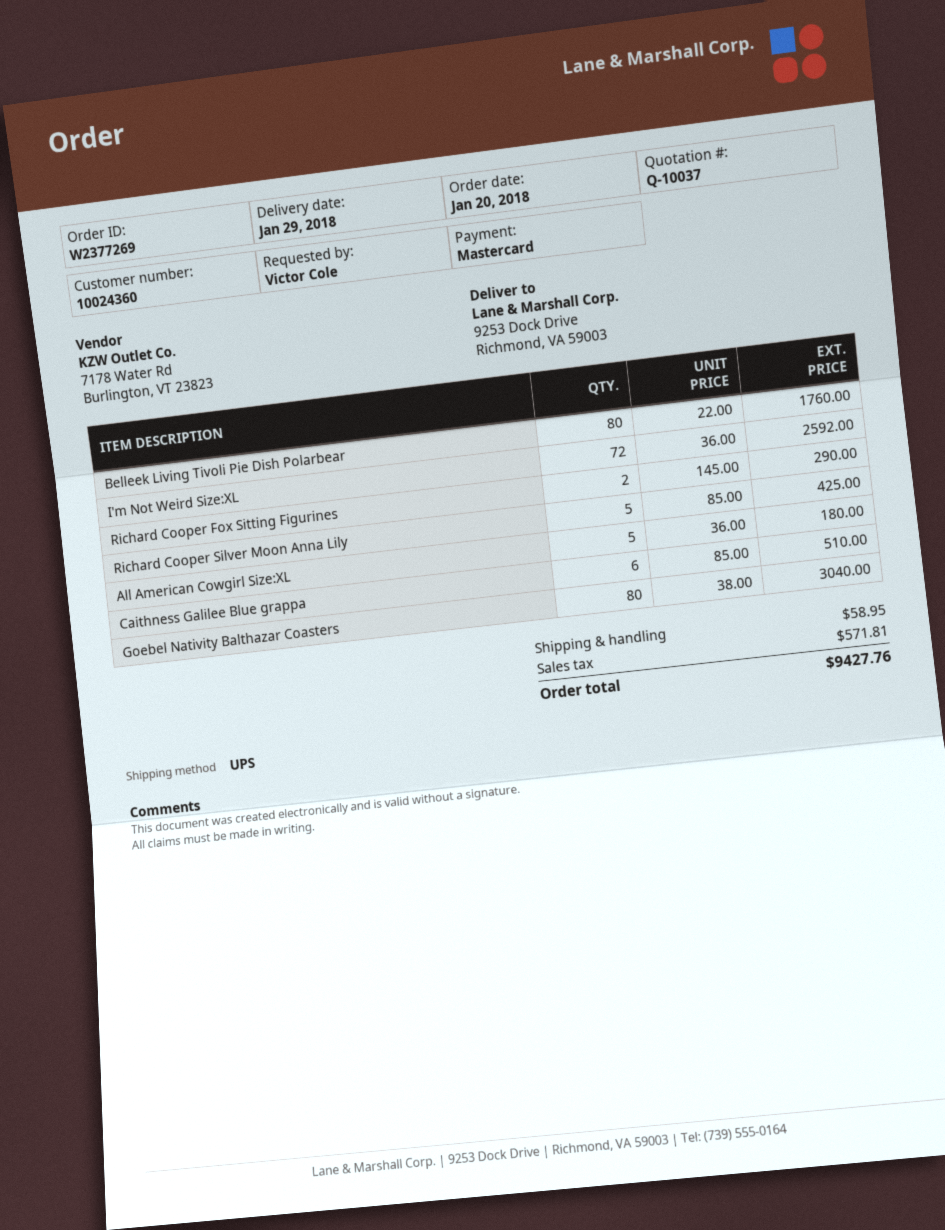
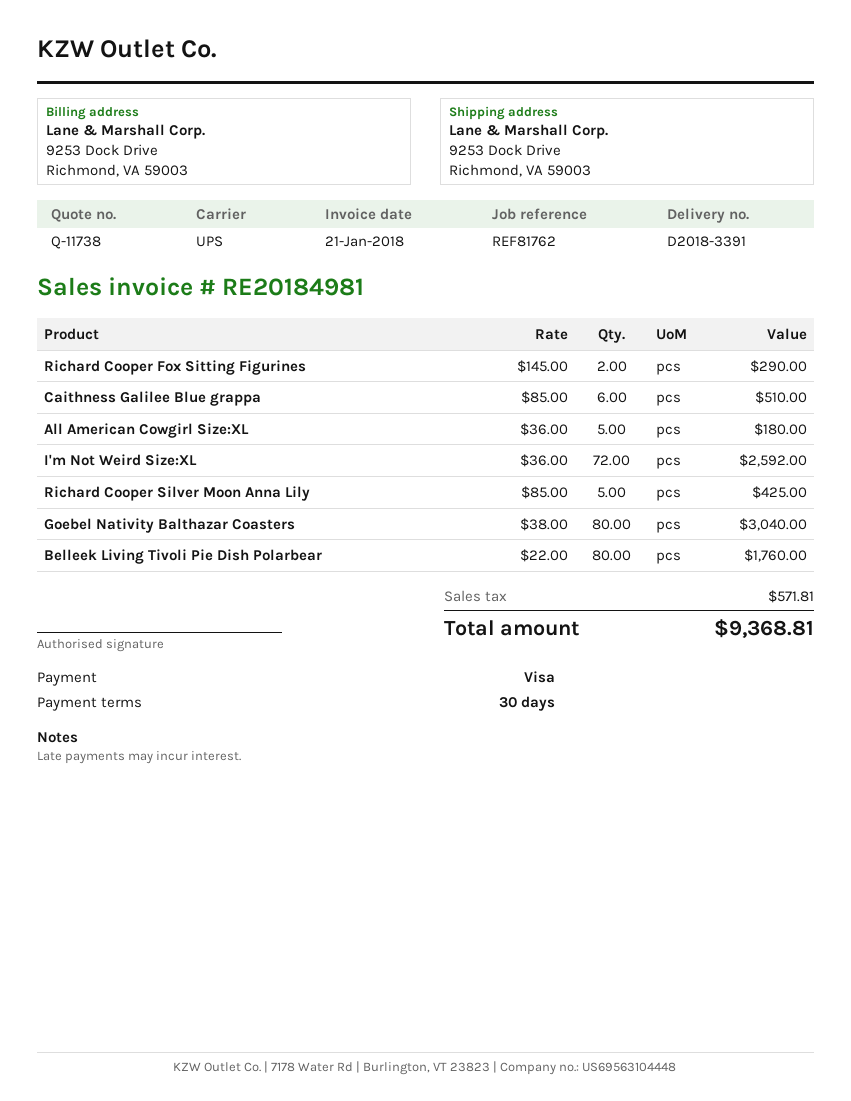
quote number: Q-10037 -> Q-11738
payment method: Mastercard -> Visa
shipping: 58.95 -> none
total: 9427.76 -> 9368.81

